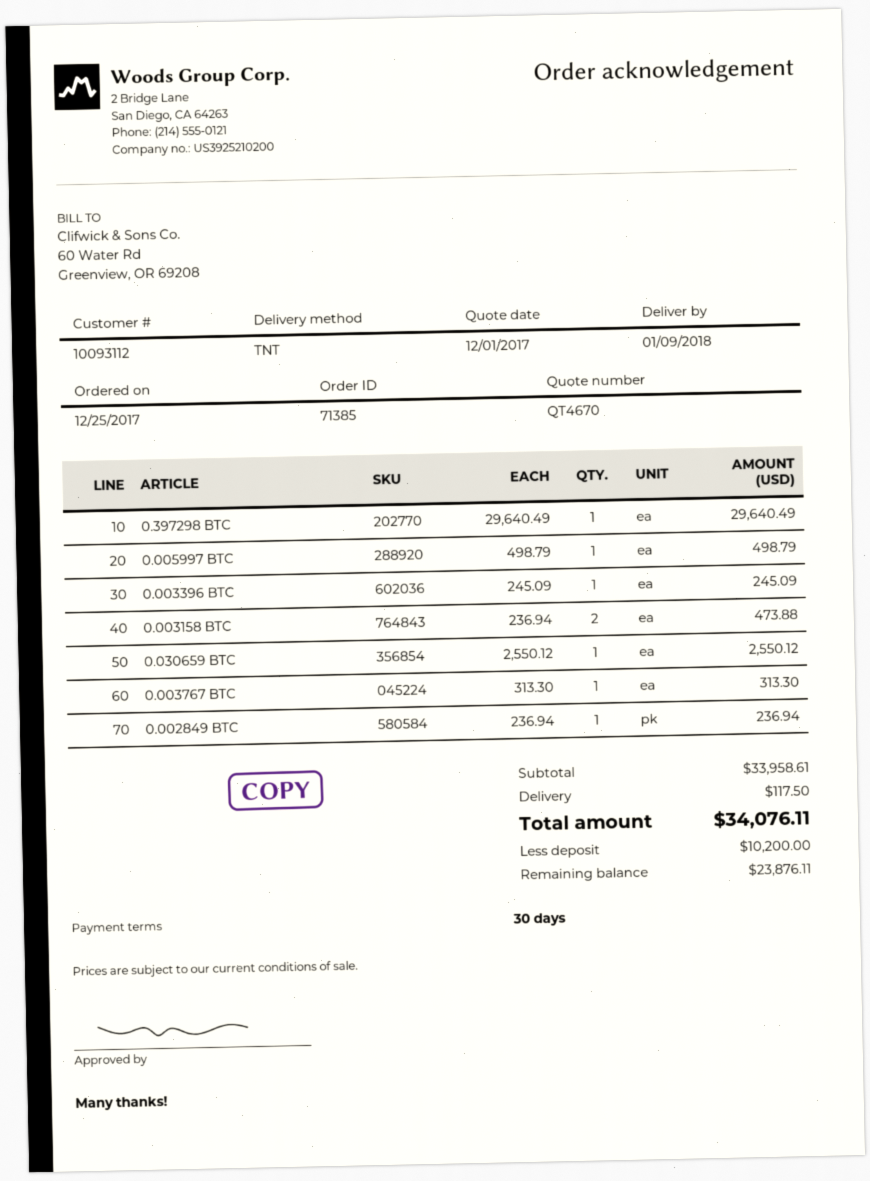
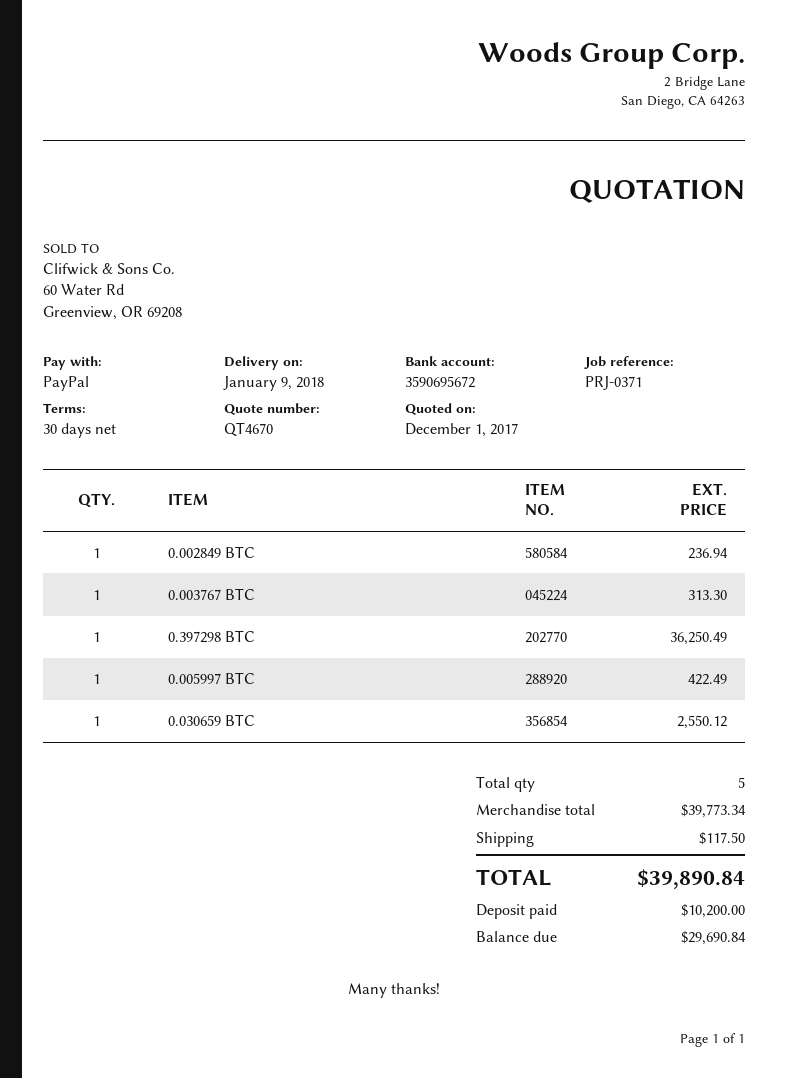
0.397298 BTC: 1 for 29640.49 -> 1 for 36250.49
0.005997 BTC: 1 for 498.79 -> 1 for 422.49
0.003396 BTC: 1 for 245.09 -> none
0.003158 BTC: 2 for 473.88 -> none
subtotal: 33958.61 -> 39773.34
total: 34076.11 -> 39890.84
balance: 23876.11 -> 29690.84

